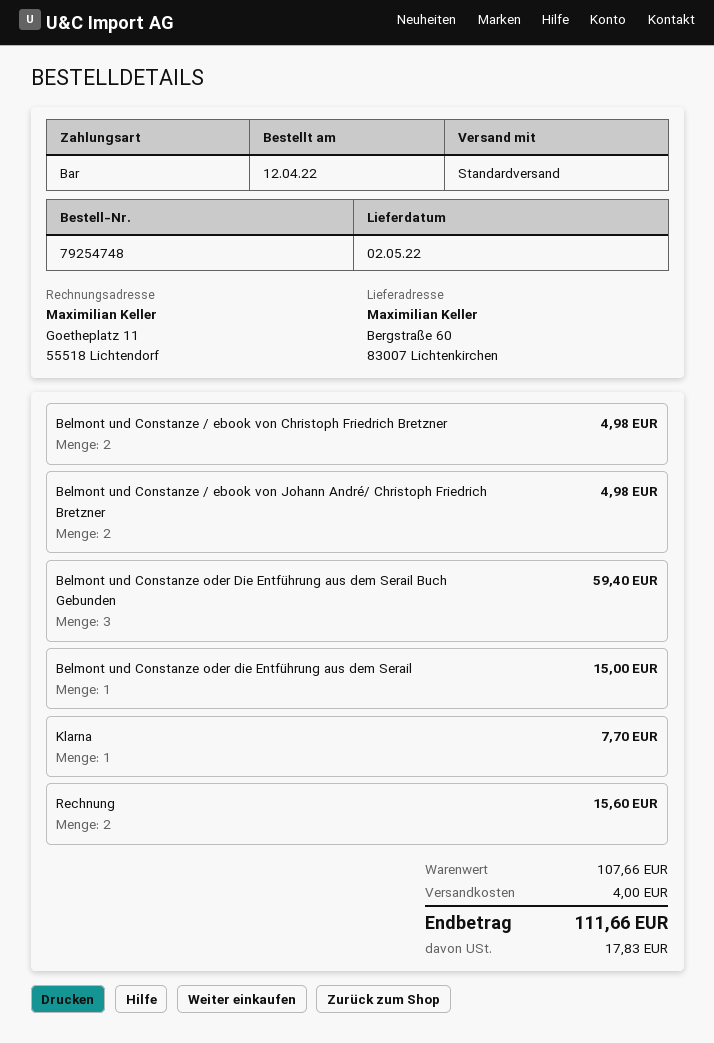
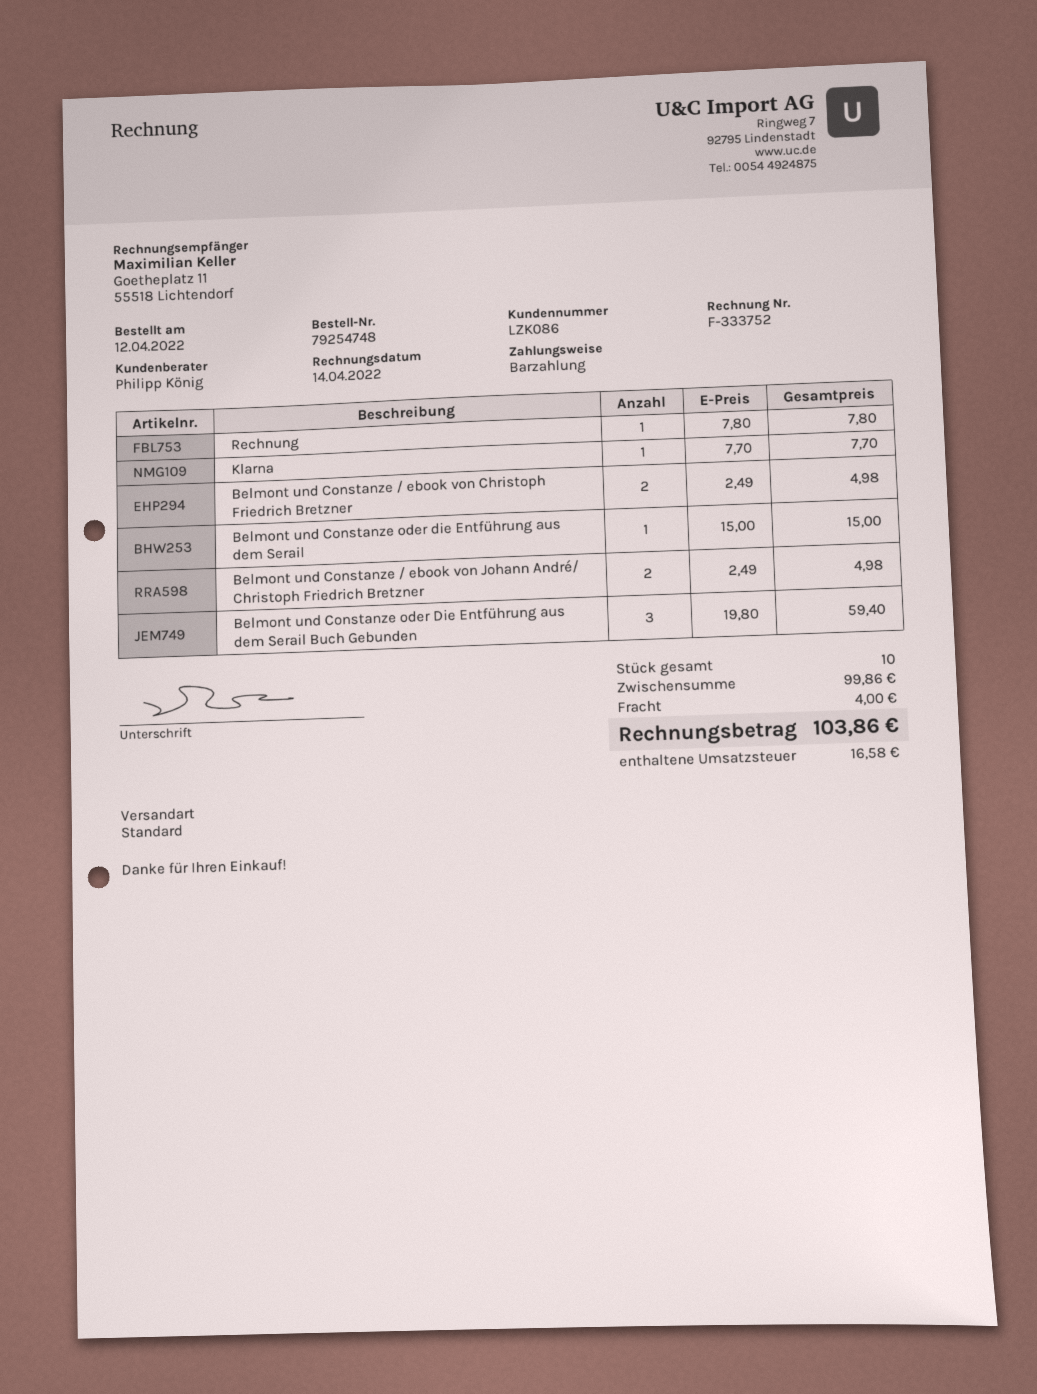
Rechnung: 2 for 15.60 -> 1 for 7.80
subtotal: 107.66 -> 99.86
tax: 17.83 -> 16.58
total: 111.66 -> 103.86

